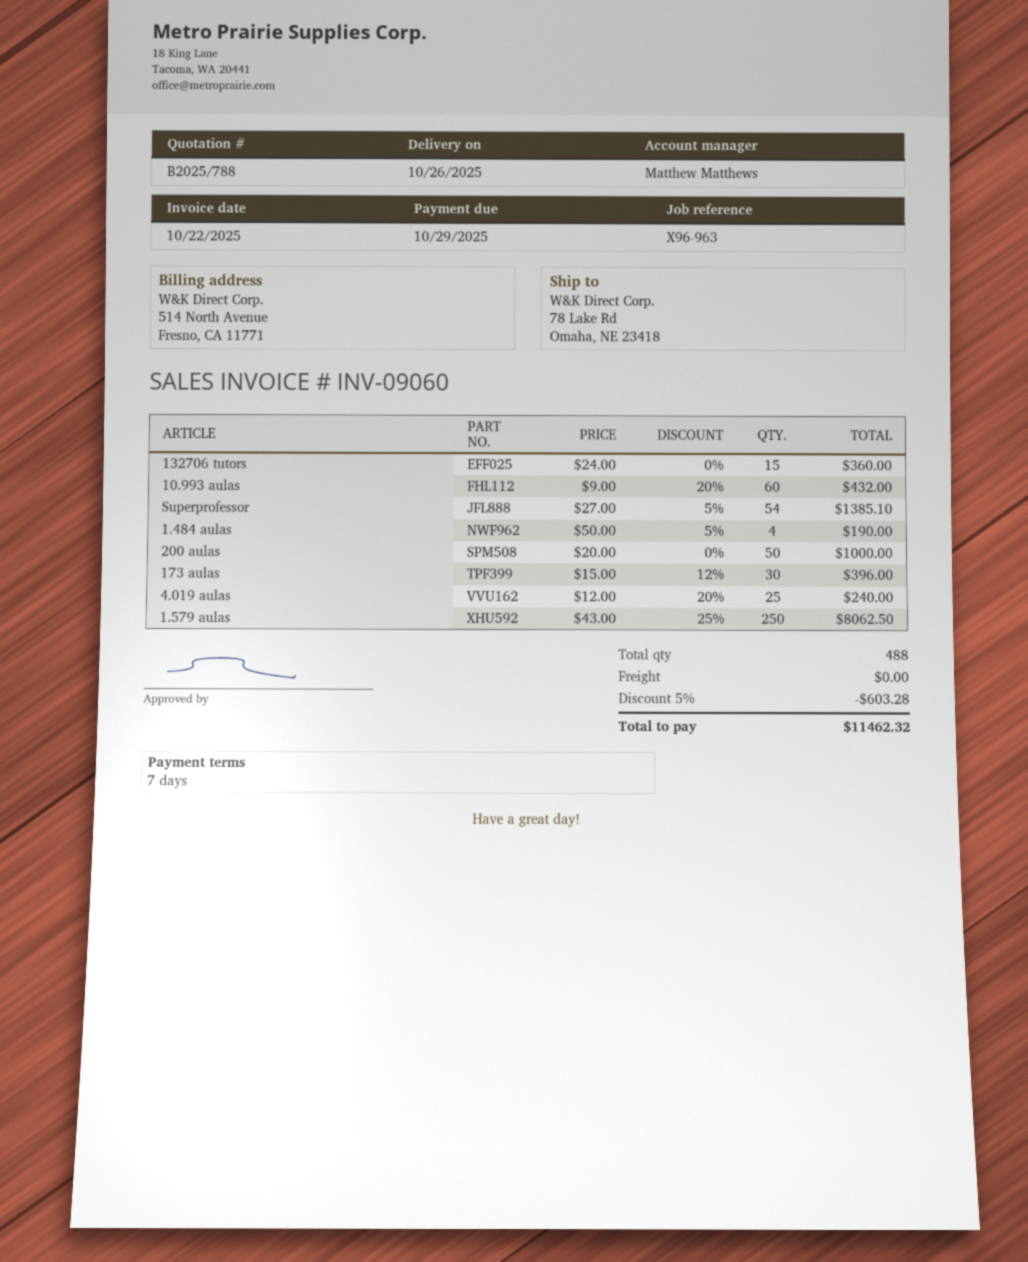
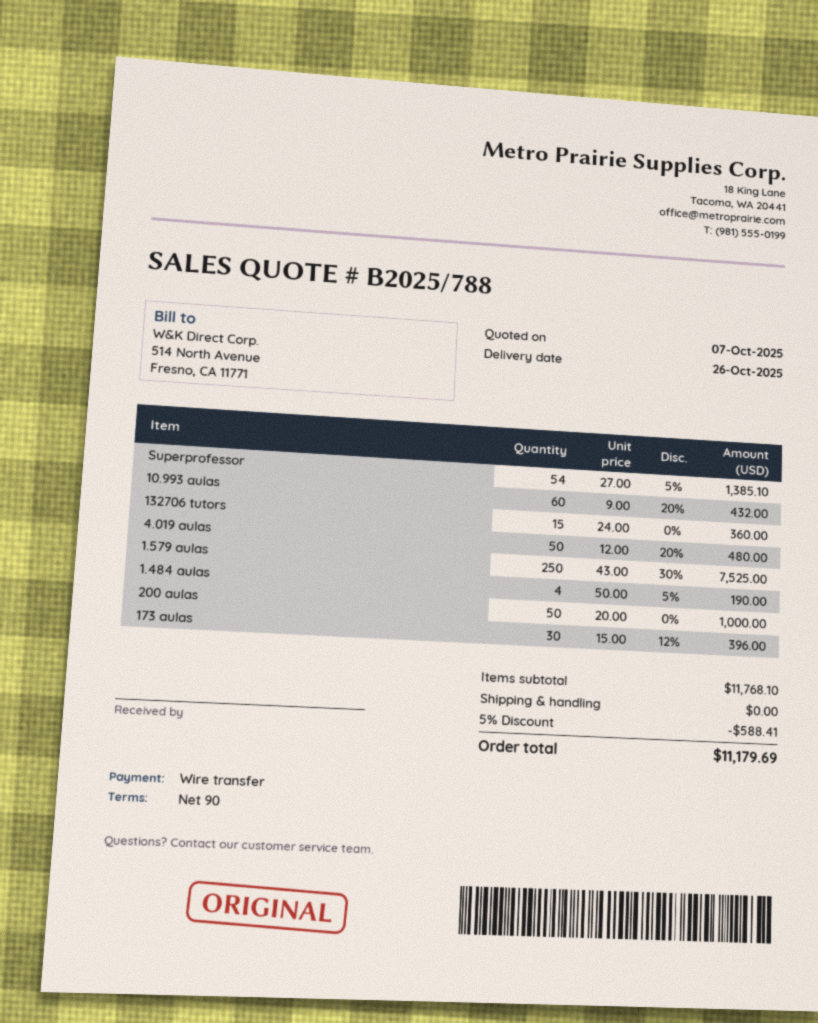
payment terms: 7 days -> 90 days
4.019 aulas: 25 x 12.00 - 20% = 240.00 -> 50 x 12.00 - 20% = 480.00
1.579 aulas: 250 x 43.00 - 25% = 8062.50 -> 250 x 43.00 - 30% = 7525.00
discount: 5% = 603.28 -> 5% = 588.41
total: 11462.32 -> 11179.69

